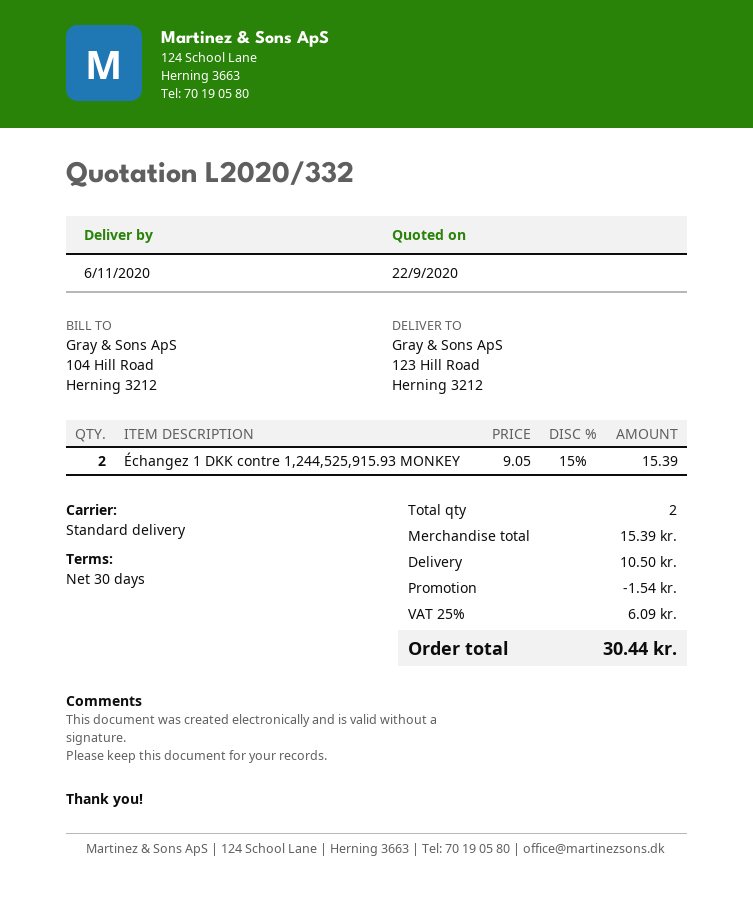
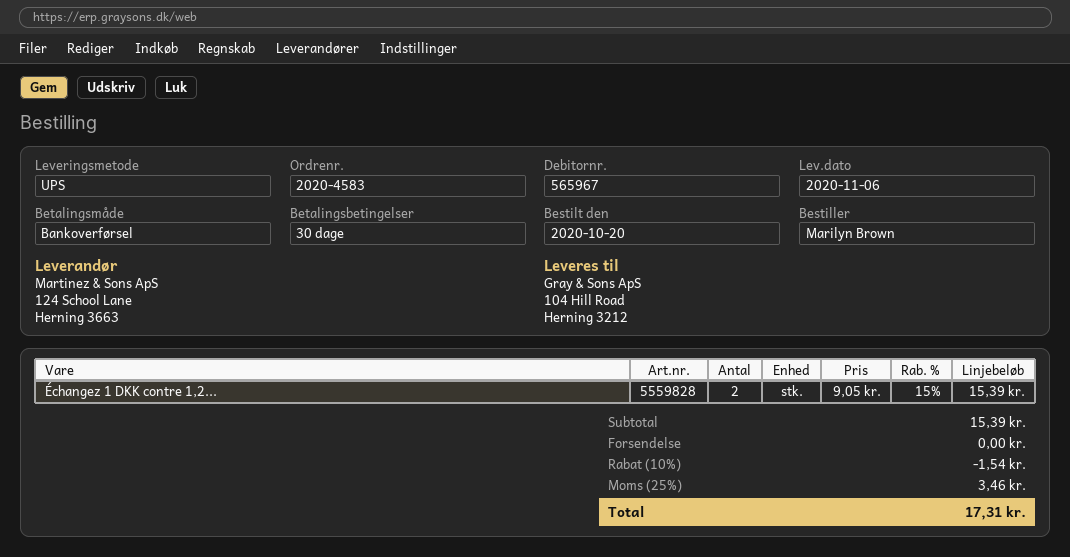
shipping method: standard -> UPS
ship to: 123 Hill Road, Herning 3212 -> 104 Hill Road, Herning 3212
shipping: 10.50 -> 0.00
tax: 25% = 6.09 -> 25% = 3.46
total: 30.44 -> 17.31

